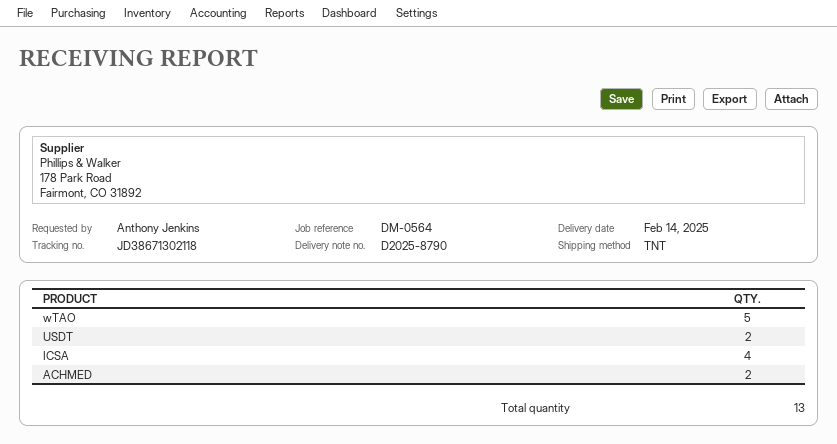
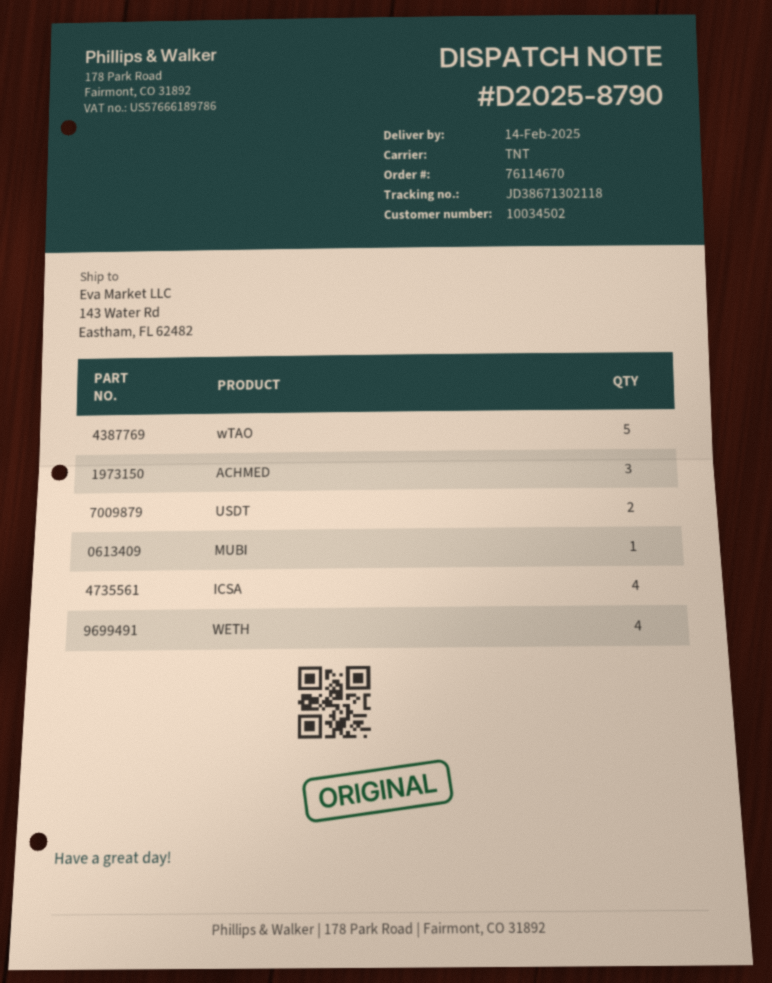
ACHMED: 2 -> 3
MUBI: none -> 1
WETH: none -> 4

